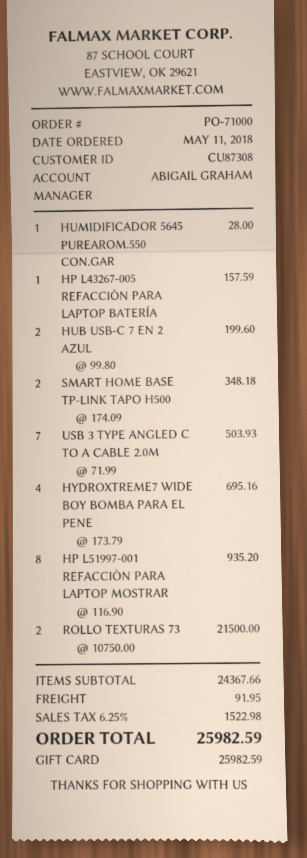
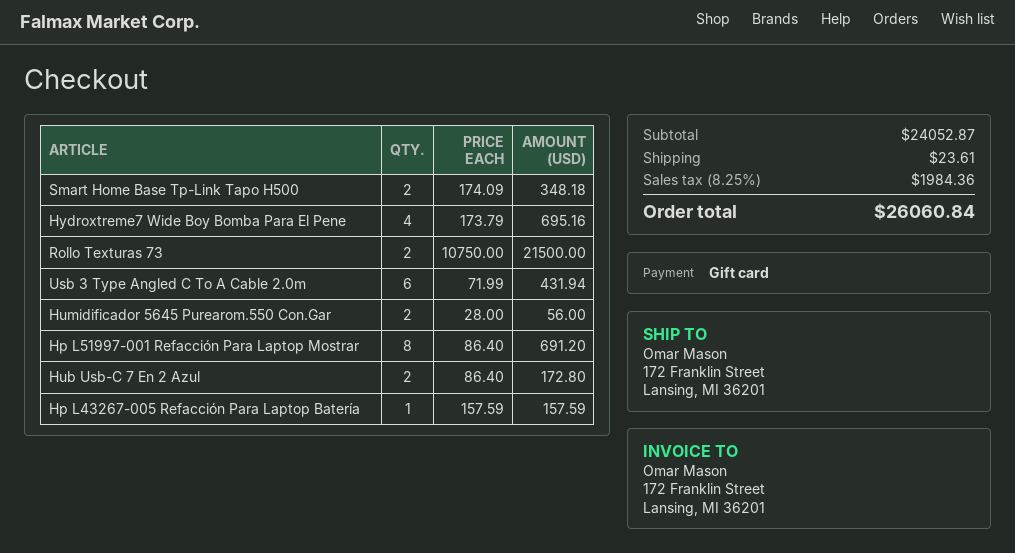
HUMIDIFICADOR 5645 PUREAROM.550 CON.GAR: 1 x 28.00 = 28.00 -> 2 x 28.00 = 56.00
HUB USB-C 7 EN 2 AZUL: 2 x 99.80 = 199.60 -> 2 x 86.40 = 172.80
USB 3 TYPE ANGLED C TO A CABLE 2.0M: 7 x 71.99 = 503.93 -> 6 x 71.99 = 431.94
HP L51997-001 REFACCIÓN PARA LAPTOP MOSTRAR: 8 x 116.90 = 935.20 -> 8 x 86.40 = 691.20
subtotal: 24367.66 -> 24052.87
shipping: 91.95 -> 23.61
tax: 6.25% = 1522.98 -> 8.25% = 1984.36
total: 25982.59 -> 26060.84

